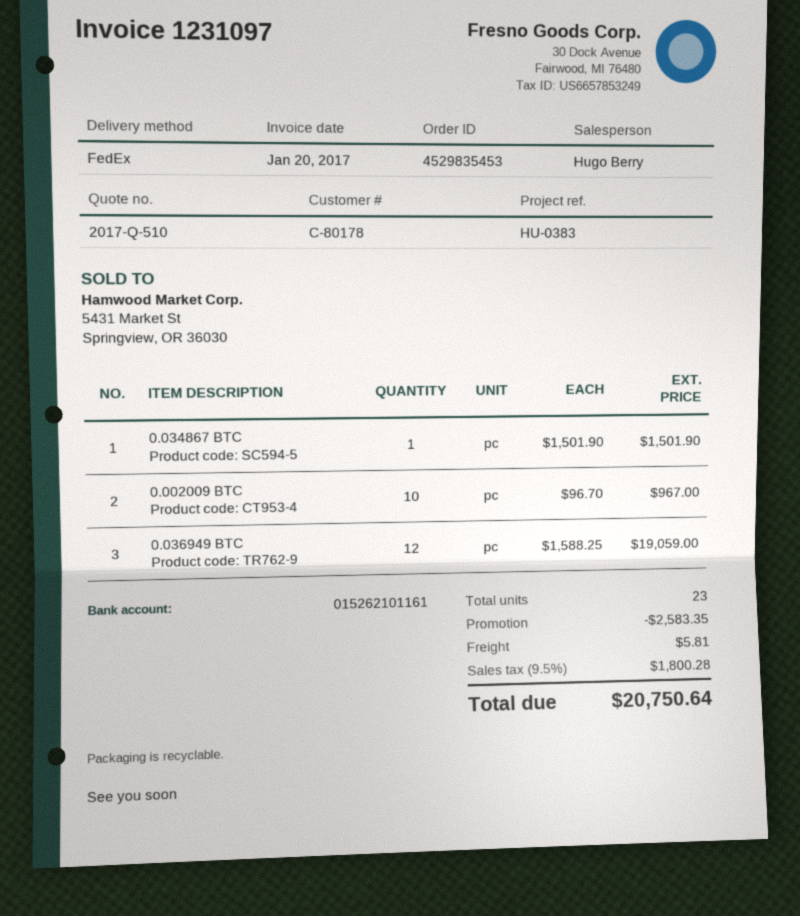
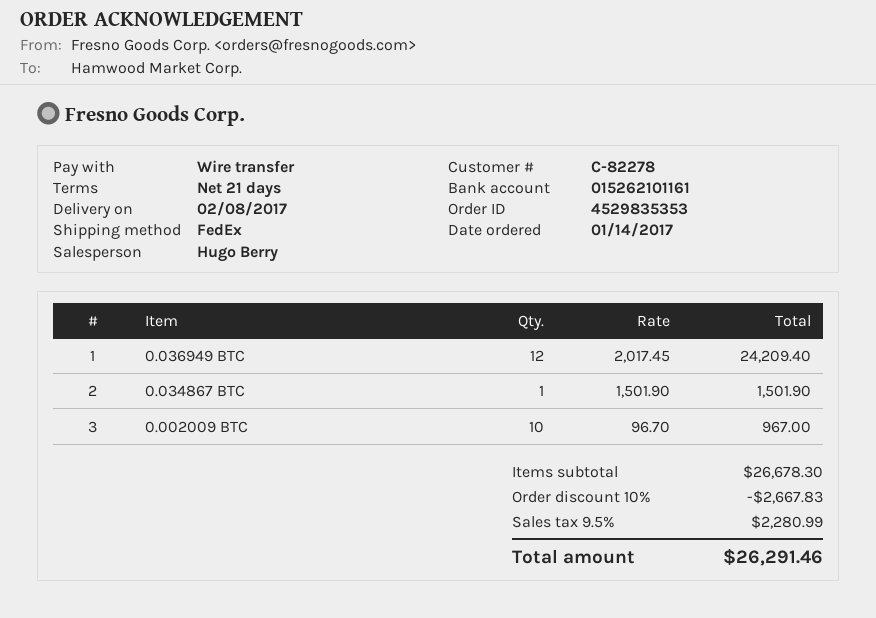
order number: 4529835453 -> 4529835353
customer number: C-80178 -> C-82278
0.036949 BTC: 12 x 1588.25 = 19059.00 -> 12 x 2017.45 = 24209.40
discount: 2583.35 -> 2667.83
shipping: 5.81 -> none
tax: 9.5% = 1800.28 -> 9.5% = 2280.99
total: 20750.64 -> 26291.46

